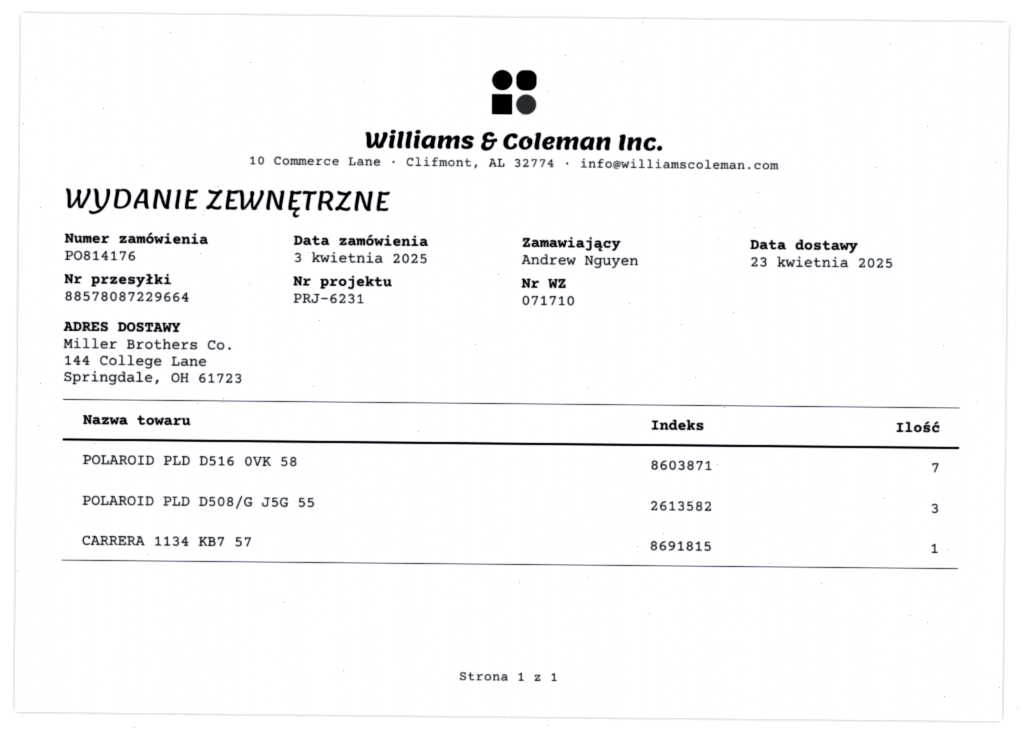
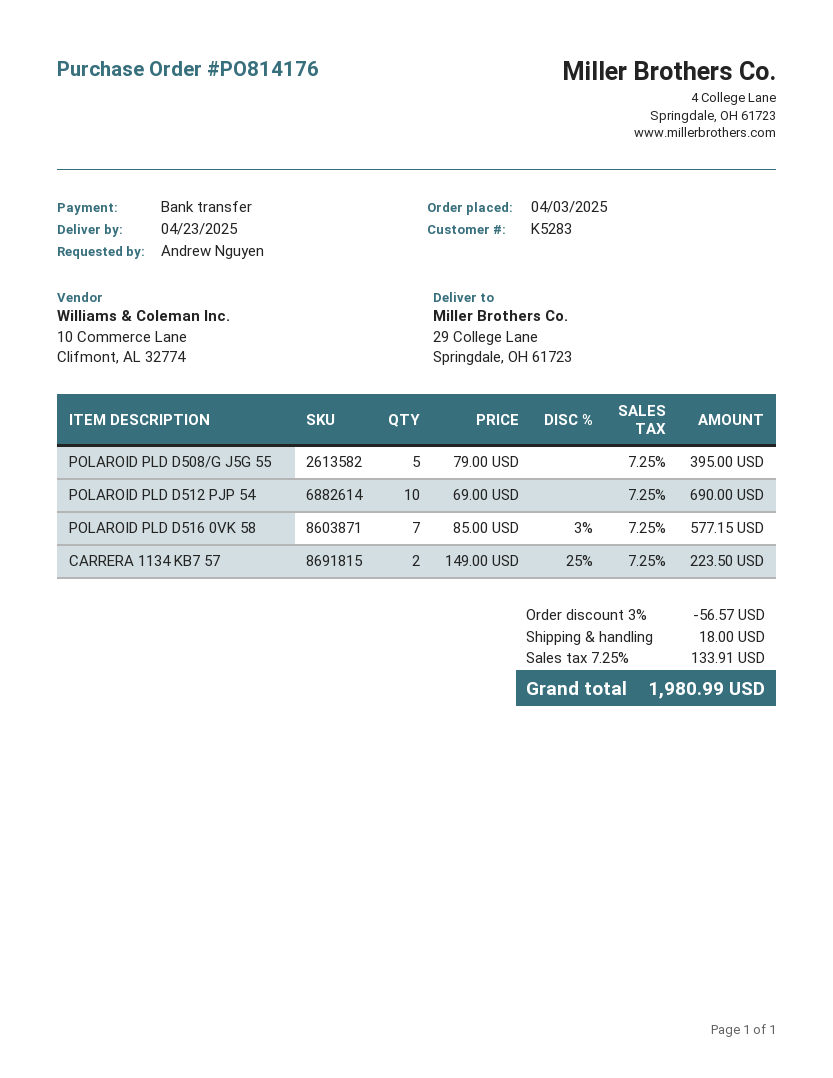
ship to: 144 College Lane, Springdale, OH 61723 -> 29 College Lane, Springdale, OH 61723
POLAROID PLD D508/G J5G 55: 3 -> 5
CARRERA 1134 KB7 57: 1 -> 2
POLAROID PLD D512 PJP 54: none -> 10

